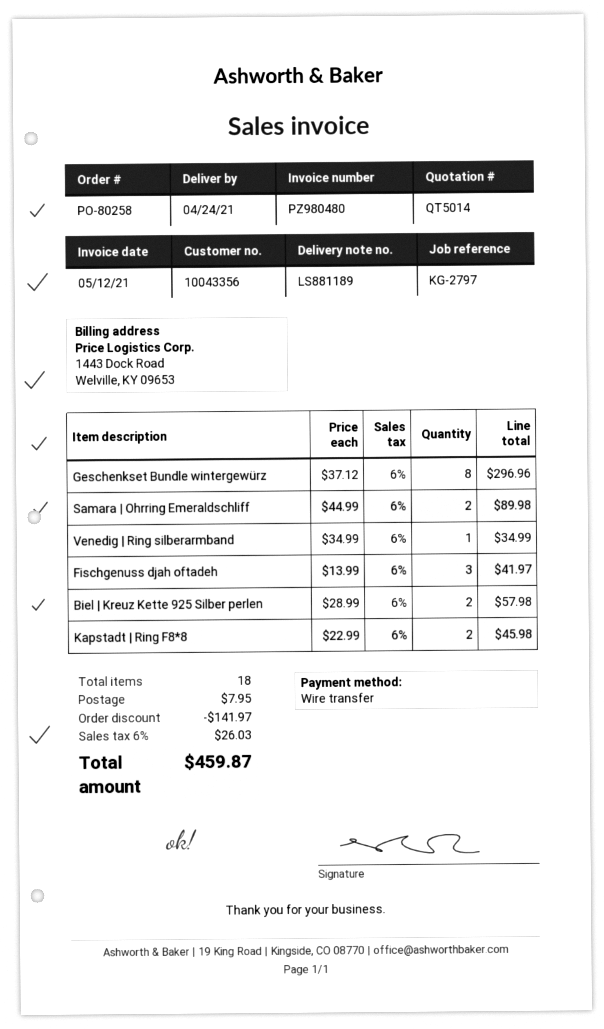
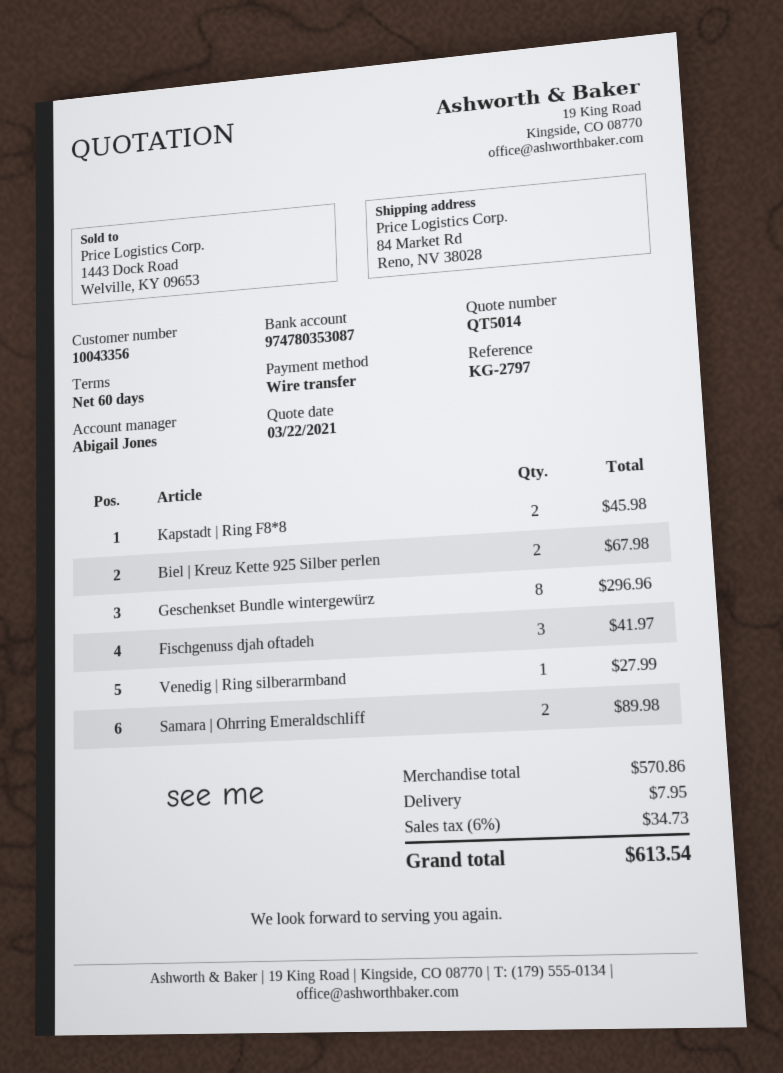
Venedig | Ring silberarmband: 1 for 34.99 -> 1 for 27.99
Biel | Kreuz Kette 925 Silber perlen: 2 for 57.98 -> 2 for 67.98
discount: 141.97 -> none
tax: 6% = 26.03 -> 6% = 34.73
total: 459.87 -> 613.54

